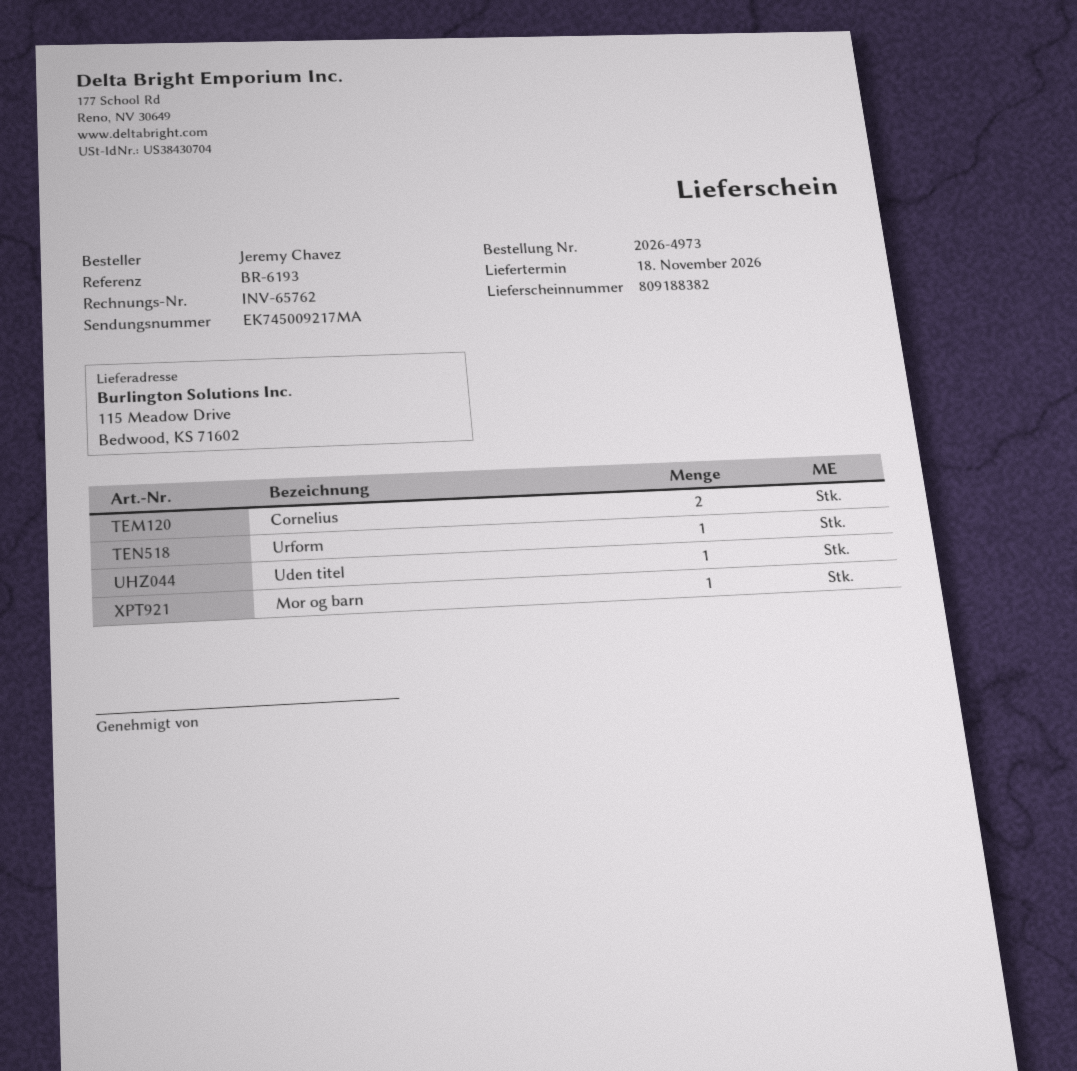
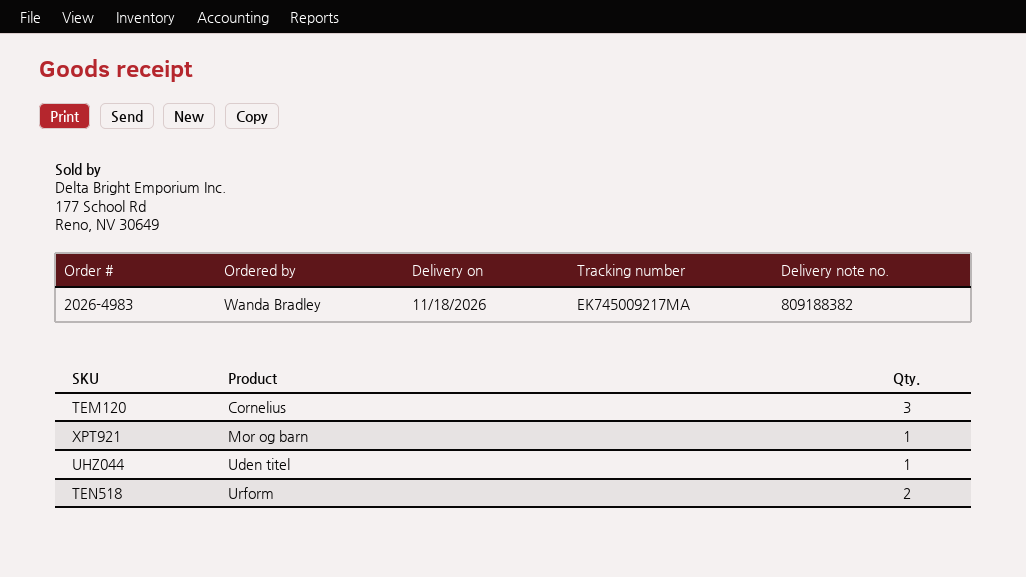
order number: 2026-4973 -> 2026-4983
ordered by: Jeremy Chavez -> Wanda Bradley
Cornelius: 2 -> 3
Urform: 1 -> 2

